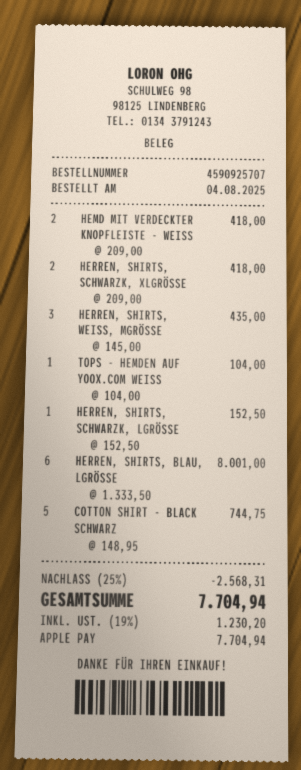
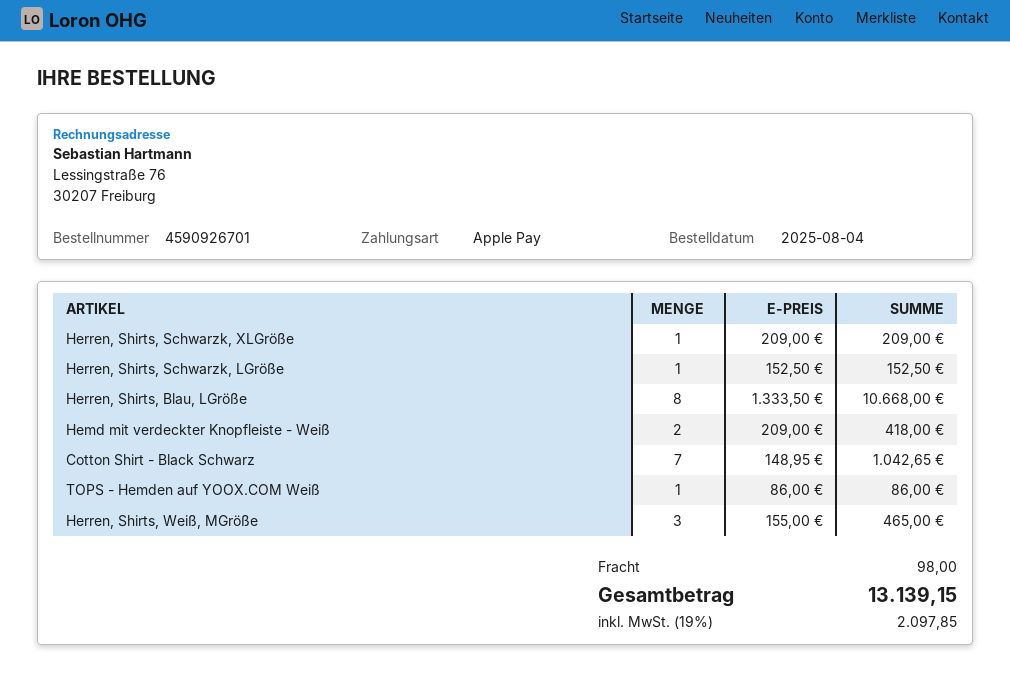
order number: 4590925707 -> 4590926701
HERREN, SHIRTS, SCHWARZK, XLGRÖSSE: 2 x 209.00 = 418.00 -> 1 x 209.00 = 209.00
HERREN, SHIRTS, WEISS, MGRÖSSE: 3 x 145.00 = 435.00 -> 3 x 155.00 = 465.00
TOPS - HEMDEN AUF YOOX.COM WEISS: 1 x 104.00 = 104.00 -> 1 x 86.00 = 86.00
HERREN, SHIRTS, BLAU, LGRÖSSE: 6 x 1333.50 = 8001.00 -> 8 x 1333.50 = 10668.00
COTTON SHIRT - BLACK SCHWARZ: 5 x 148.95 = 744.75 -> 7 x 148.95 = 1042.65
discount: 25% = 2568.31 -> none
shipping: none -> 98.00
tax: 19% = 1230.20 -> 19% = 2097.85
total: 7704.94 -> 13139.15

